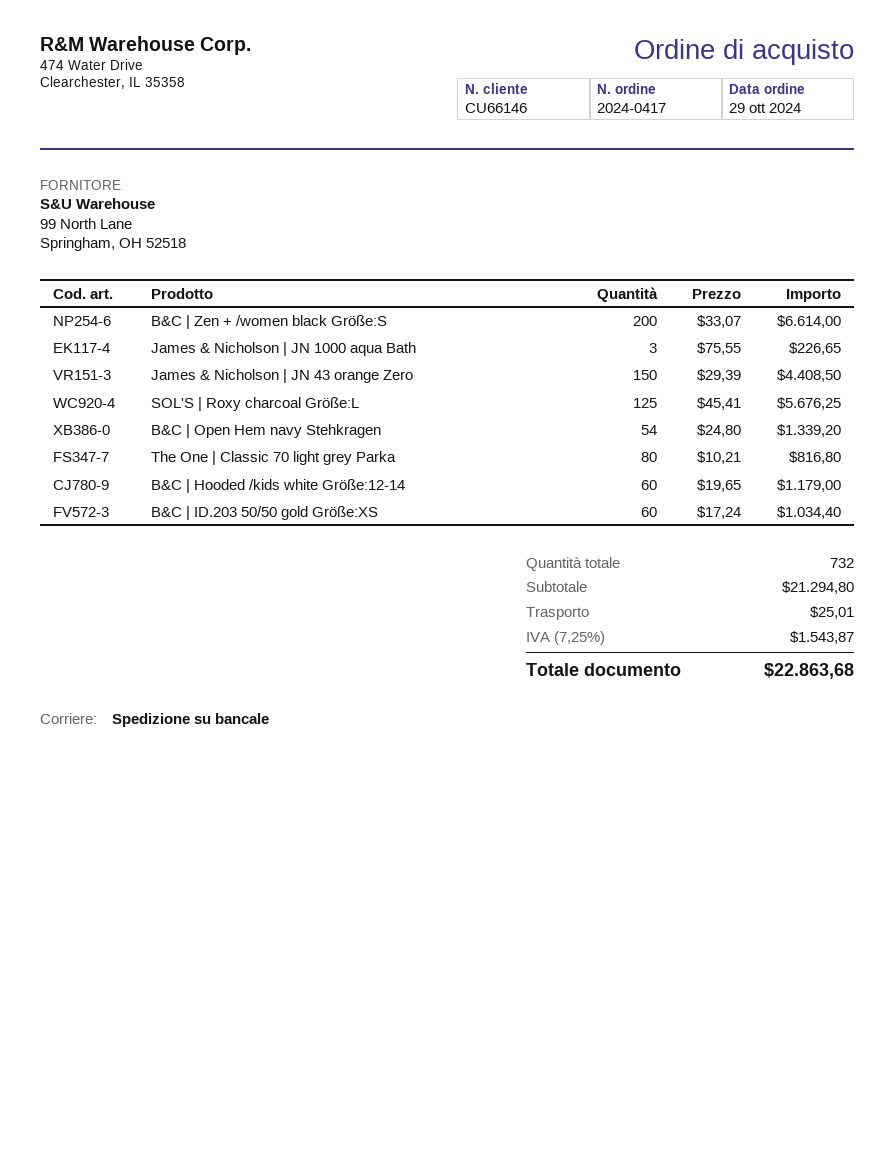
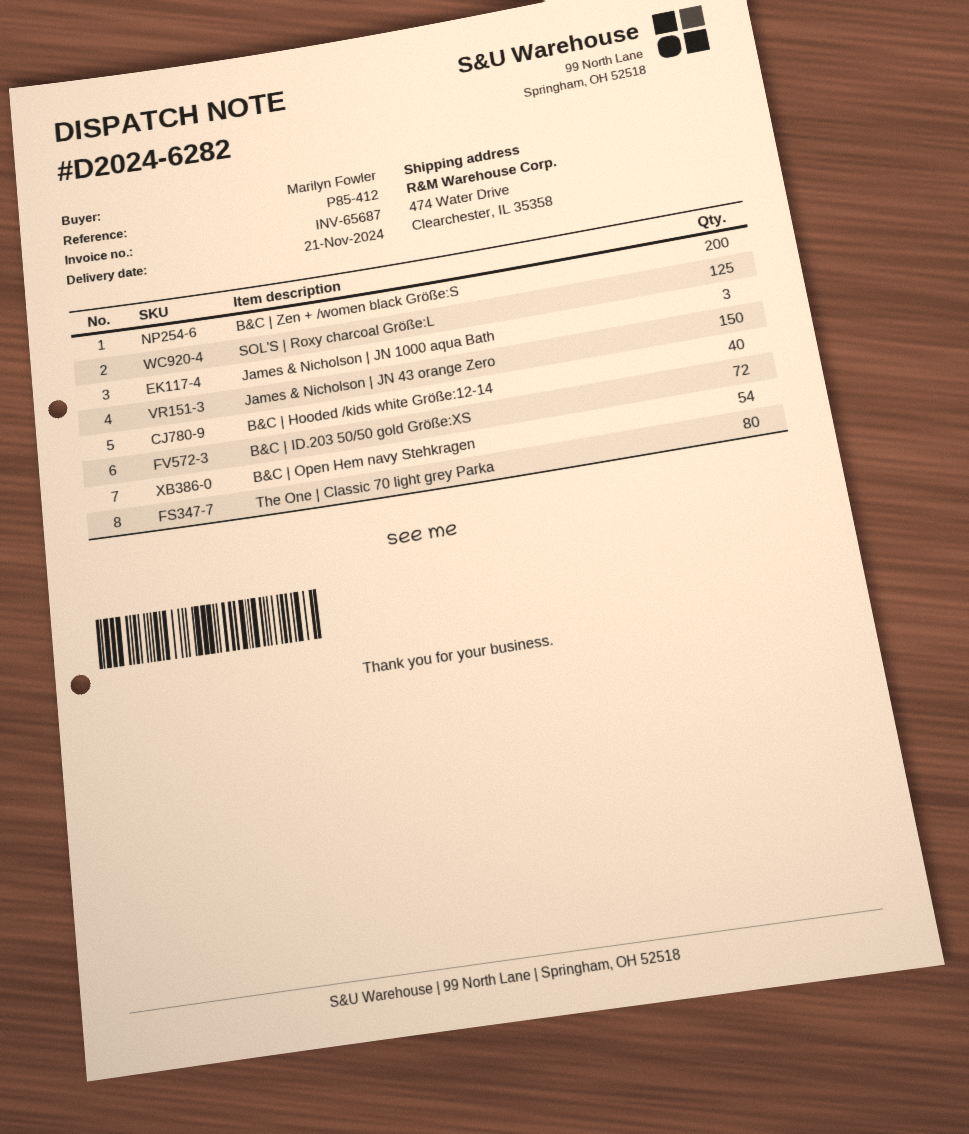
B&C | Hooded /kids white Größe:12-14: 60 -> 40
B&C | ID.203 50/50 gold Größe:XS: 60 -> 72

